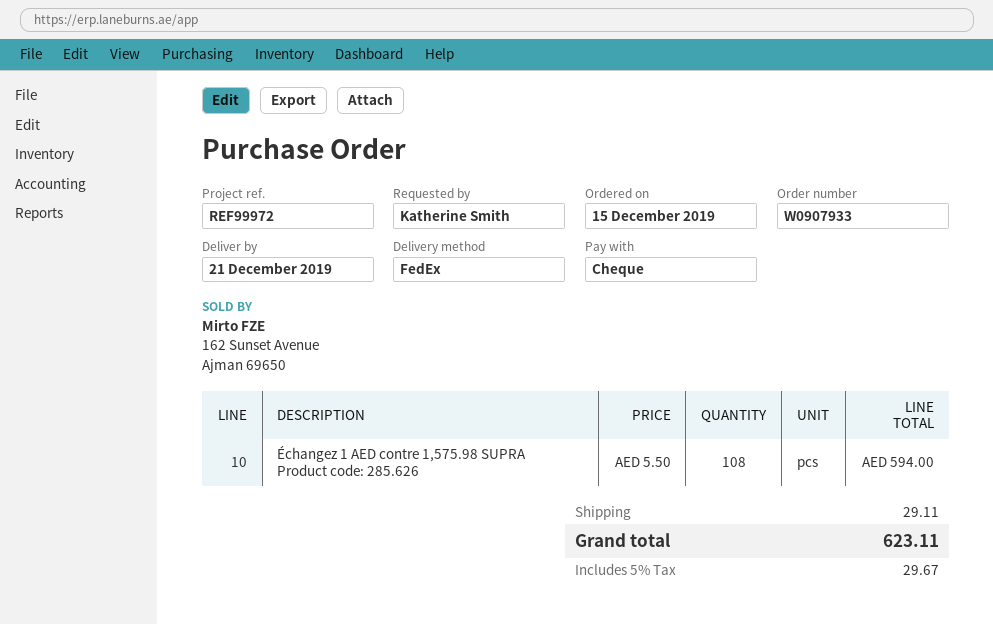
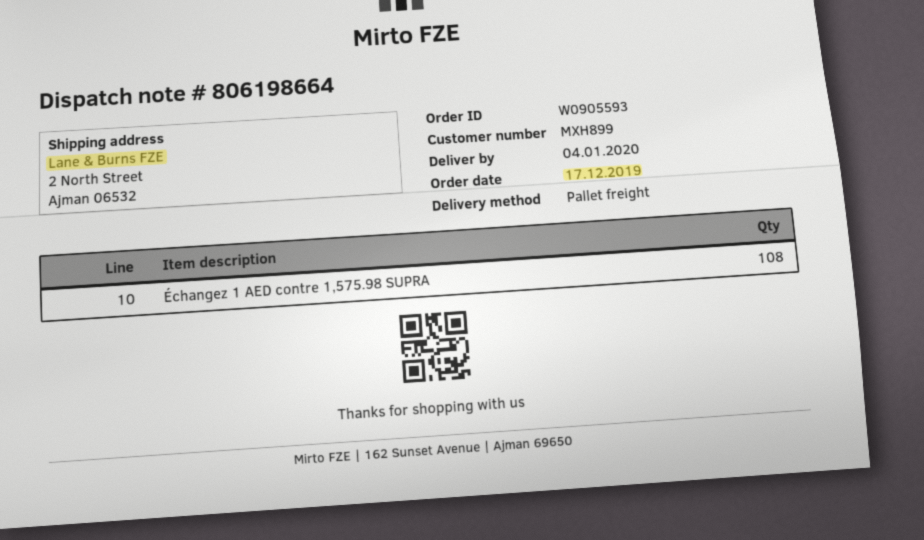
order number: W0907933 -> W0905593
order date: 2019-12-15 -> 2019-12-17
delivery date: 2019-12-21 -> 2020-01-04
shipping method: FedEx -> pallet freight

